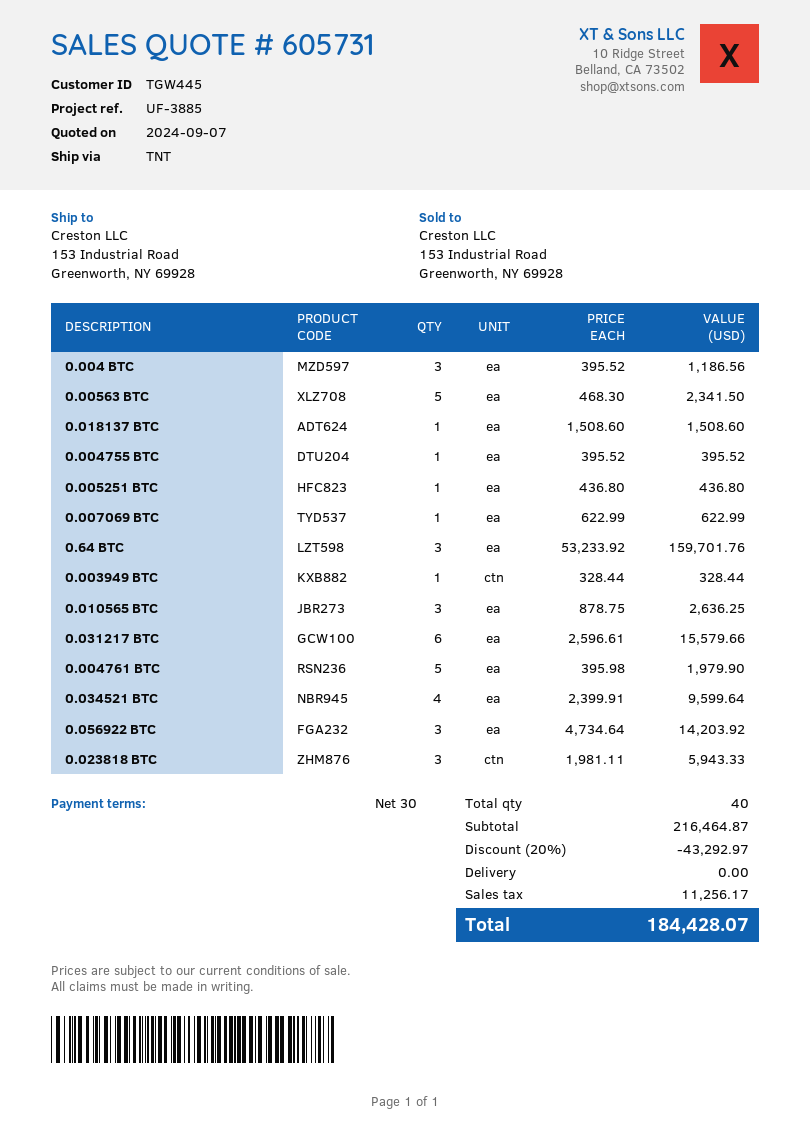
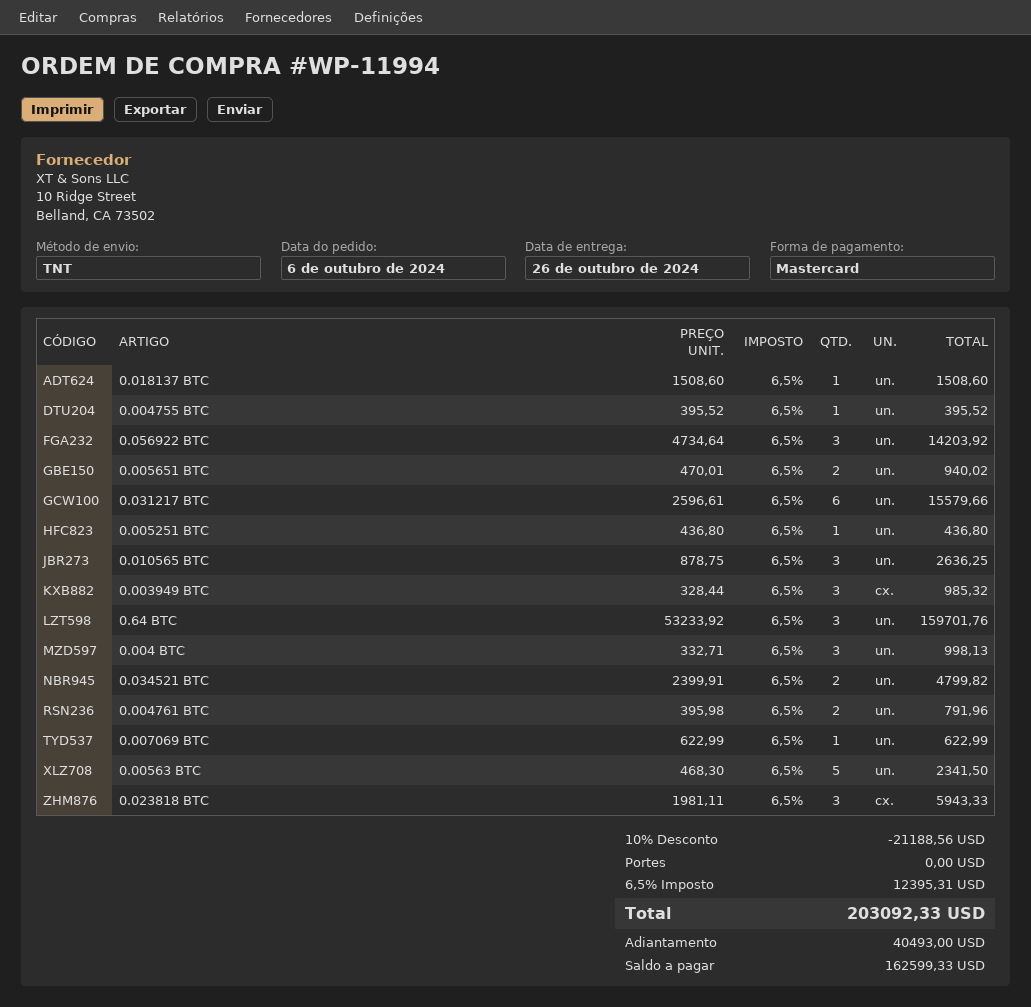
0.004 BTC: 3 x 395.52 = 1186.56 -> 3 x 332.71 = 998.13
0.003949 BTC: 1 x 328.44 = 328.44 -> 3 x 328.44 = 985.32
0.004761 BTC: 5 x 395.98 = 1979.90 -> 2 x 395.98 = 791.96
0.034521 BTC: 4 x 2399.91 = 9599.64 -> 2 x 2399.91 = 4799.82
0.005651 BTC: none -> 2 x 470.01 = 940.02
discount: 20% = 43292.97 -> 10% = 21188.56
tax: 11256.17 -> 12395.31
total: 184428.07 -> 203092.33

